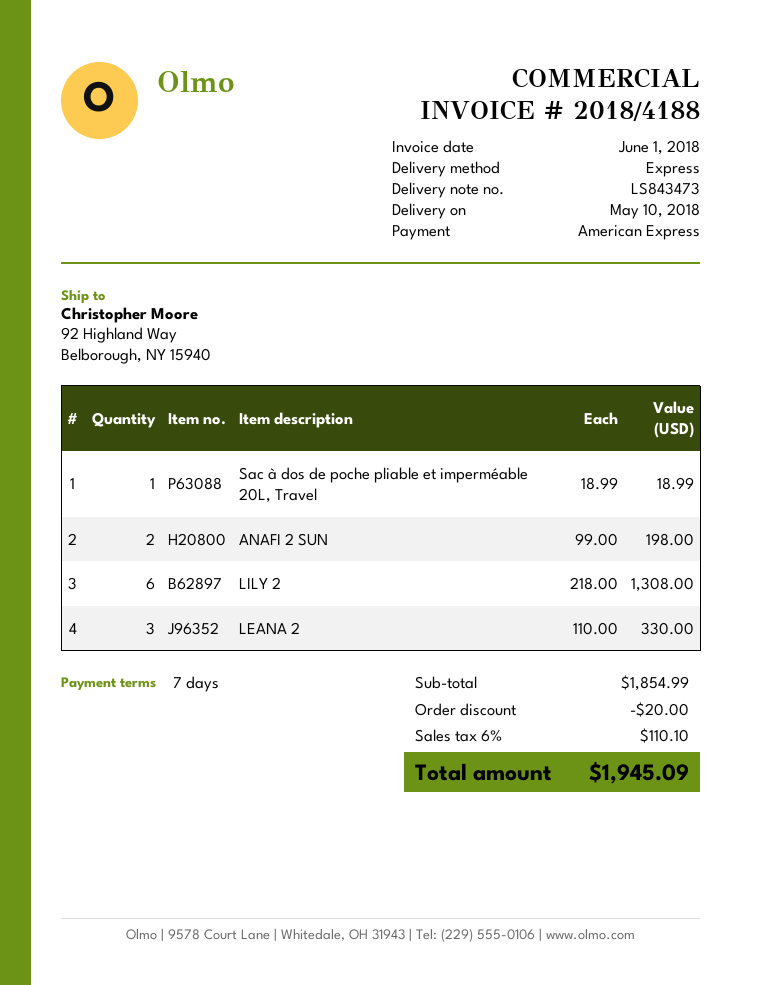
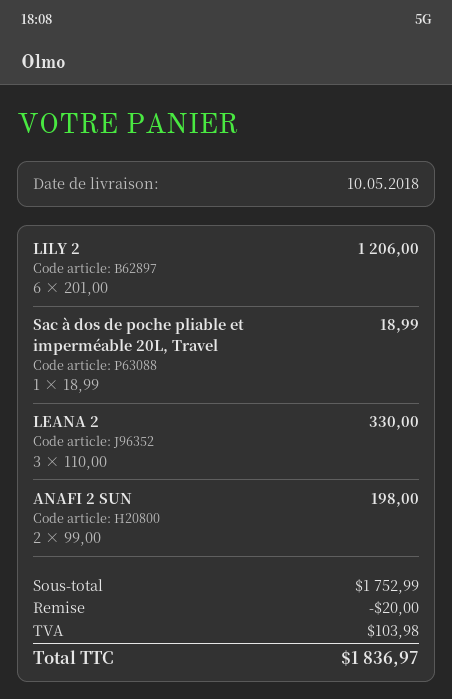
LILY 2: 6 x 218.00 = 1308.00 -> 6 x 201.00 = 1206.00
subtotal: 1854.99 -> 1752.99
tax: 110.10 -> 103.98
total: 1945.09 -> 1836.97

